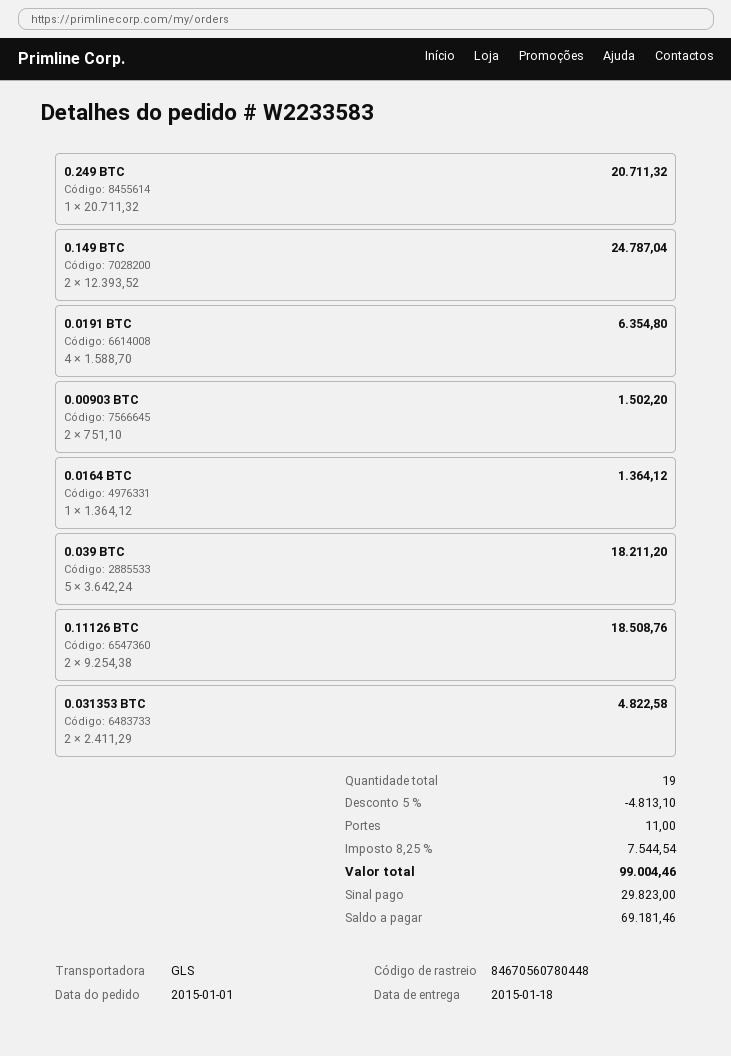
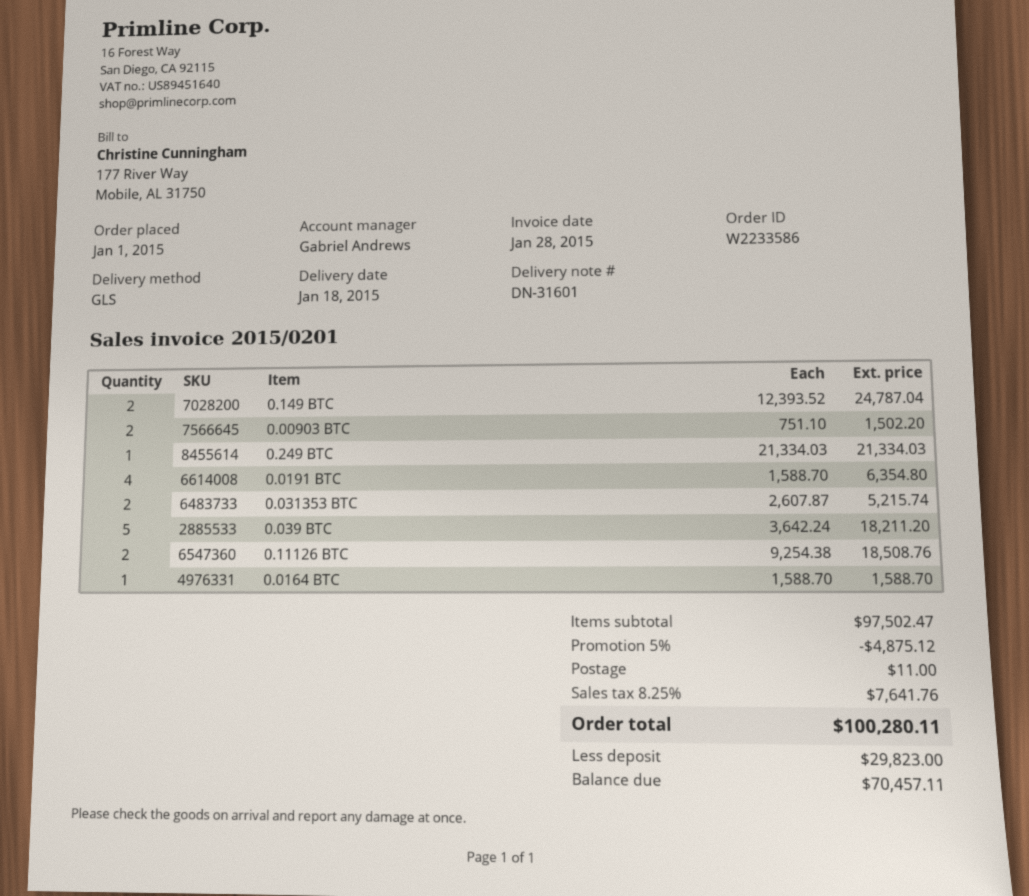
order number: W2233583 -> W2233586
0.249 BTC: 1 x 20711.32 = 20711.32 -> 1 x 21334.03 = 21334.03
0.0164 BTC: 1 x 1364.12 = 1364.12 -> 1 x 1588.70 = 1588.70
0.031353 BTC: 2 x 2411.29 = 4822.58 -> 2 x 2607.87 = 5215.74
discount: 5% = 4813.10 -> 5% = 4875.12
tax: 8.25% = 7544.54 -> 8.25% = 7641.76
total: 99004.46 -> 100280.11
balance: 69181.46 -> 70457.11

